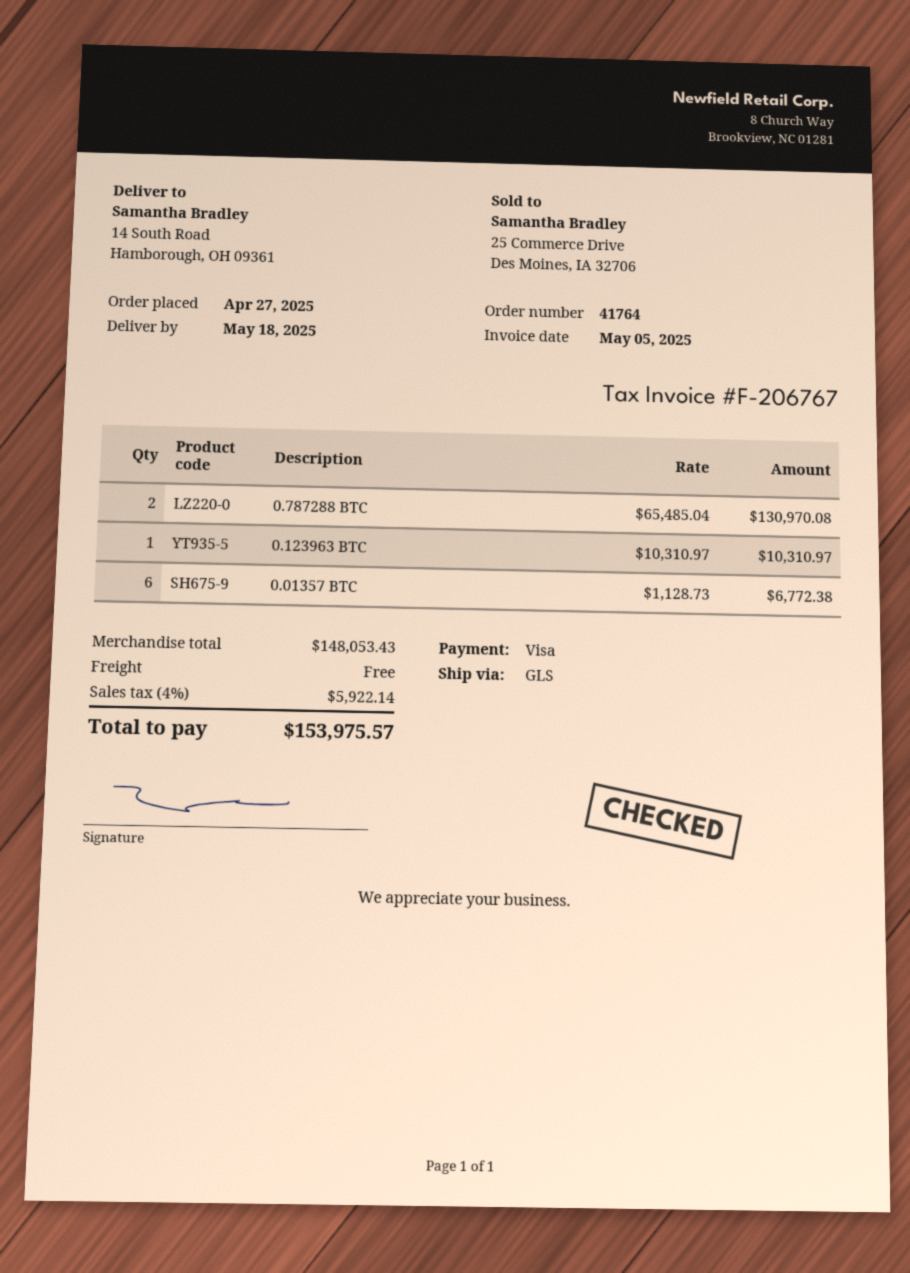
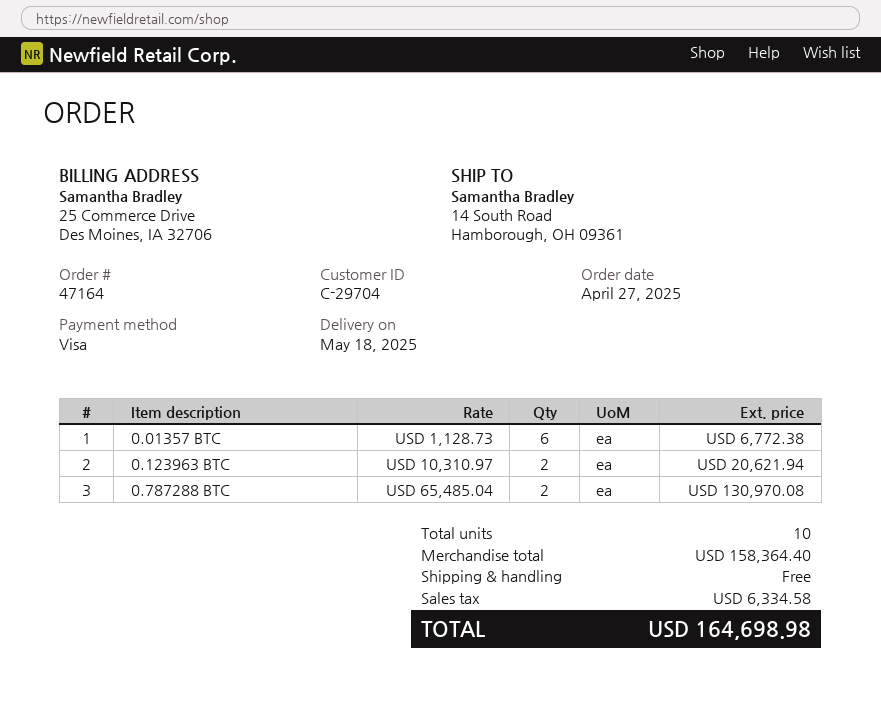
order number: 41764 -> 47164
0.123963 BTC: 1 x 10310.97 = 10310.97 -> 2 x 10310.97 = 20621.94
subtotal: 148053.43 -> 158364.40
tax: 5922.14 -> 6334.58
total: 153975.57 -> 164698.98

